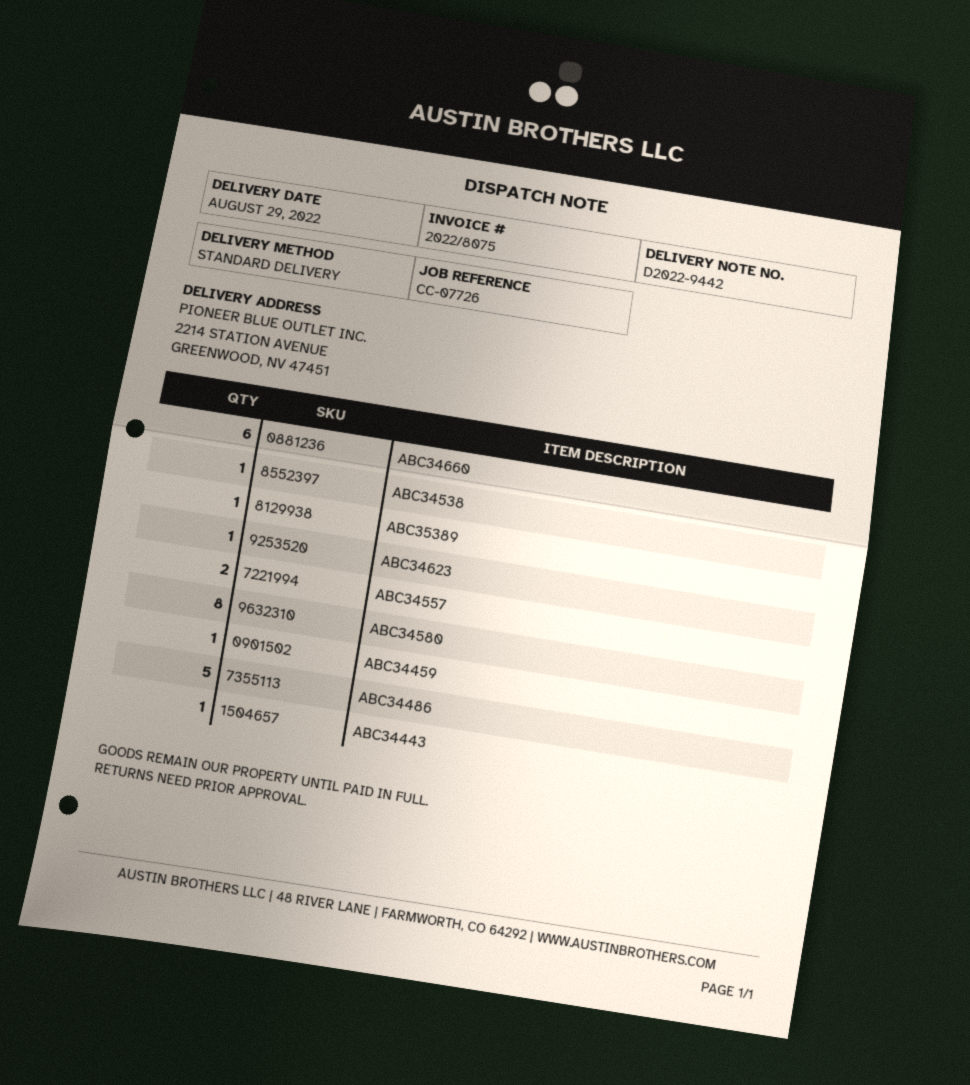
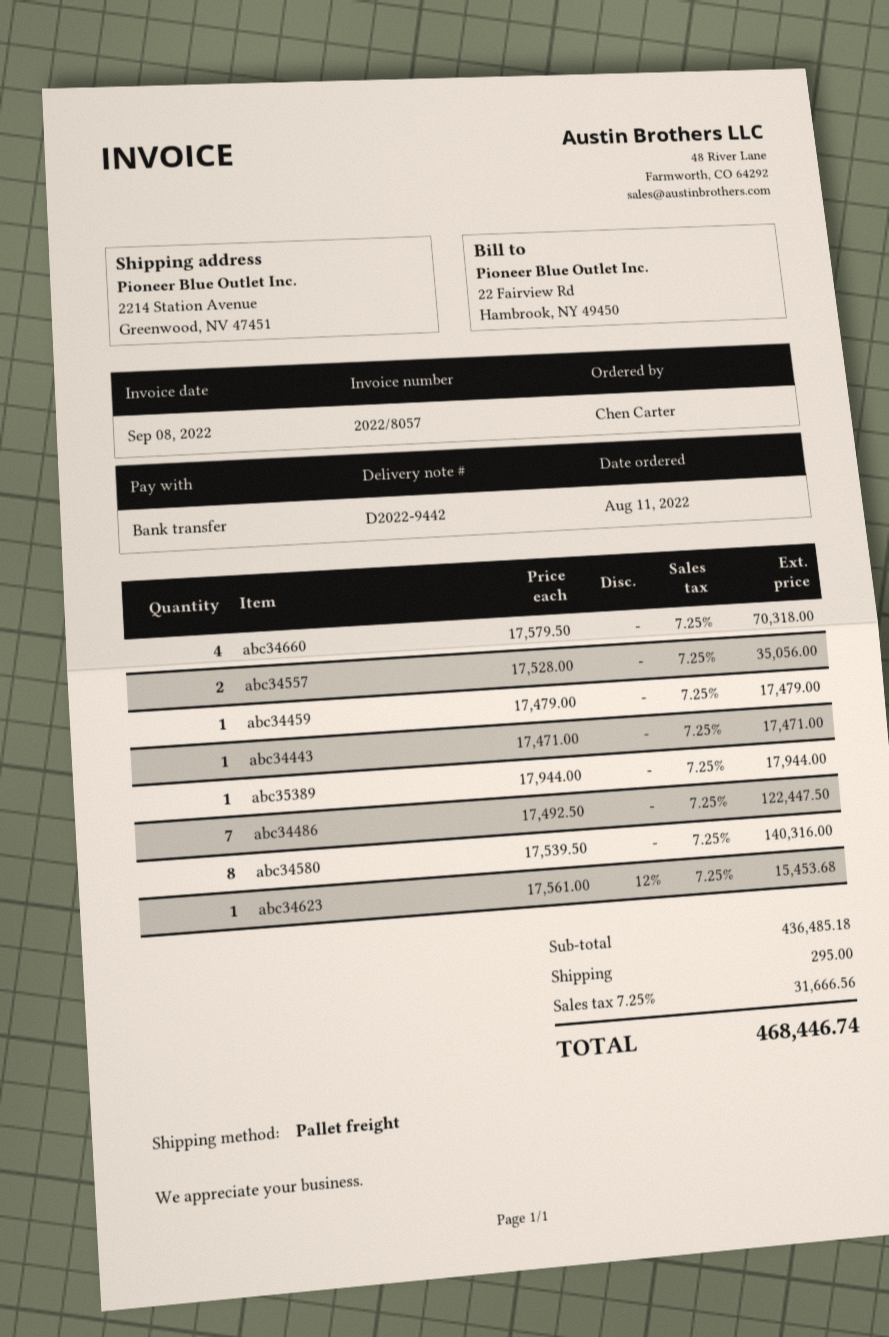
invoice number: 2022/8075 -> 2022/8057
shipping method: standard -> pallet freight
ABC34660: 6 -> 4
ABC34538: 1 -> none
ABC34486: 5 -> 7

